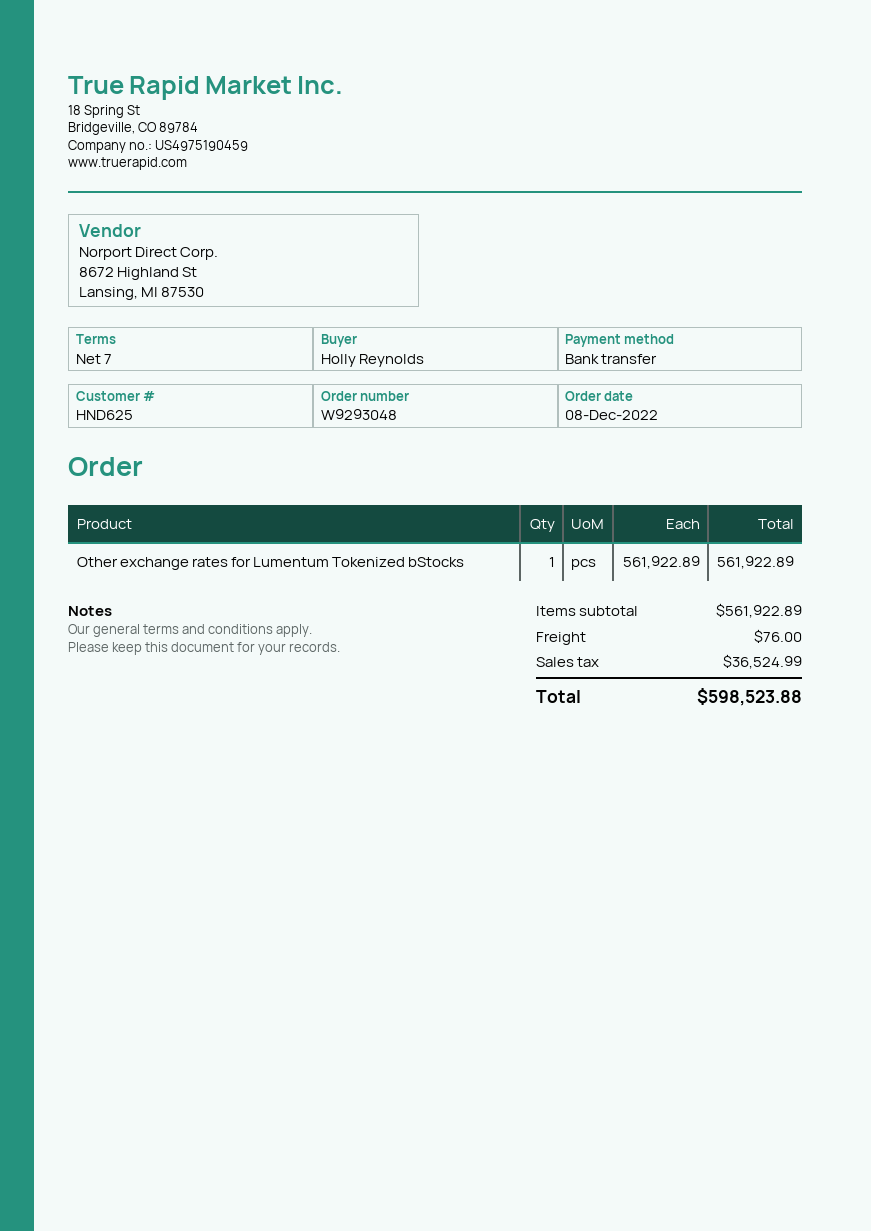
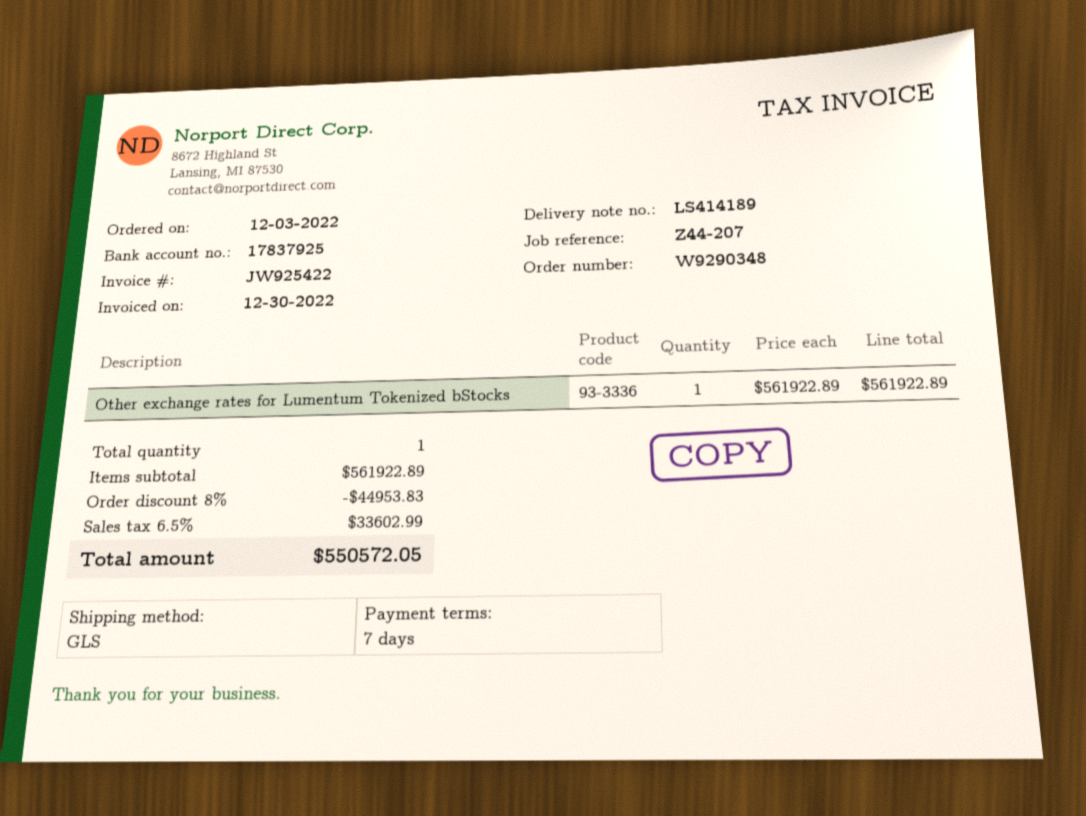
order number: W9293048 -> W9290348
order date: 2022-12-08 -> 2022-12-03
discount: none -> 8% = 44953.83
shipping: 76.00 -> none
tax: 36524.99 -> 33602.99
total: 598523.88 -> 550572.05

